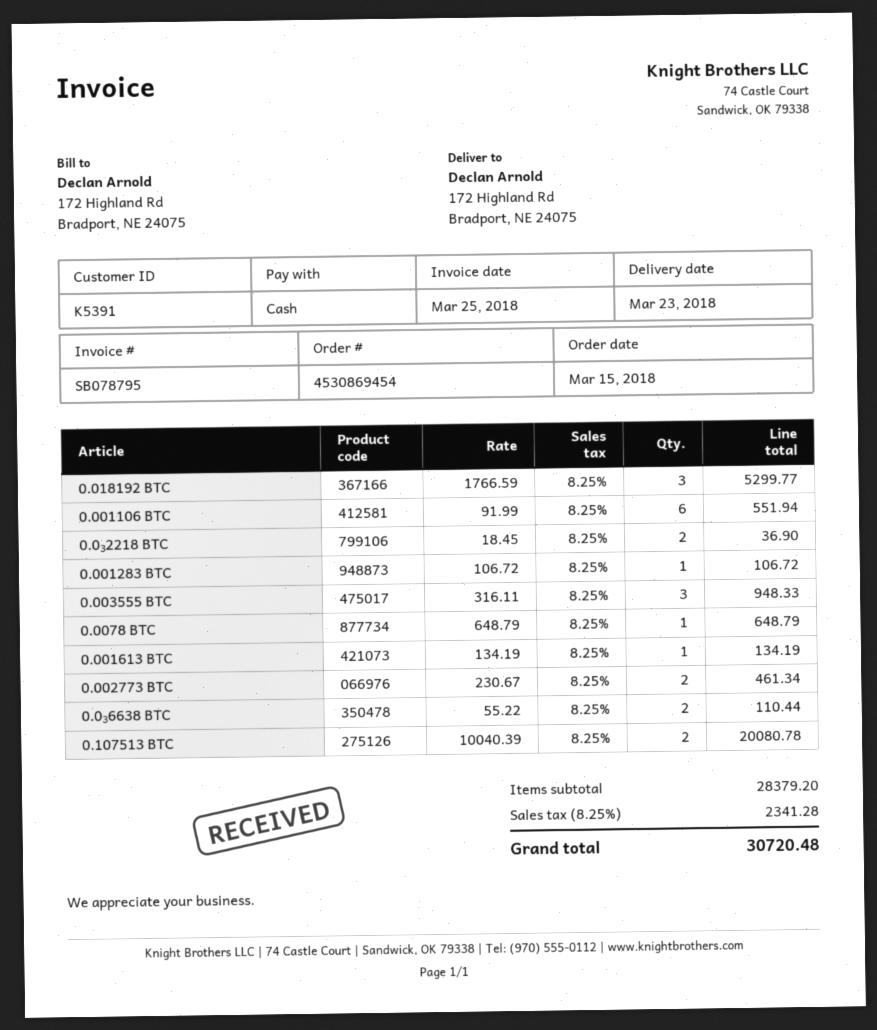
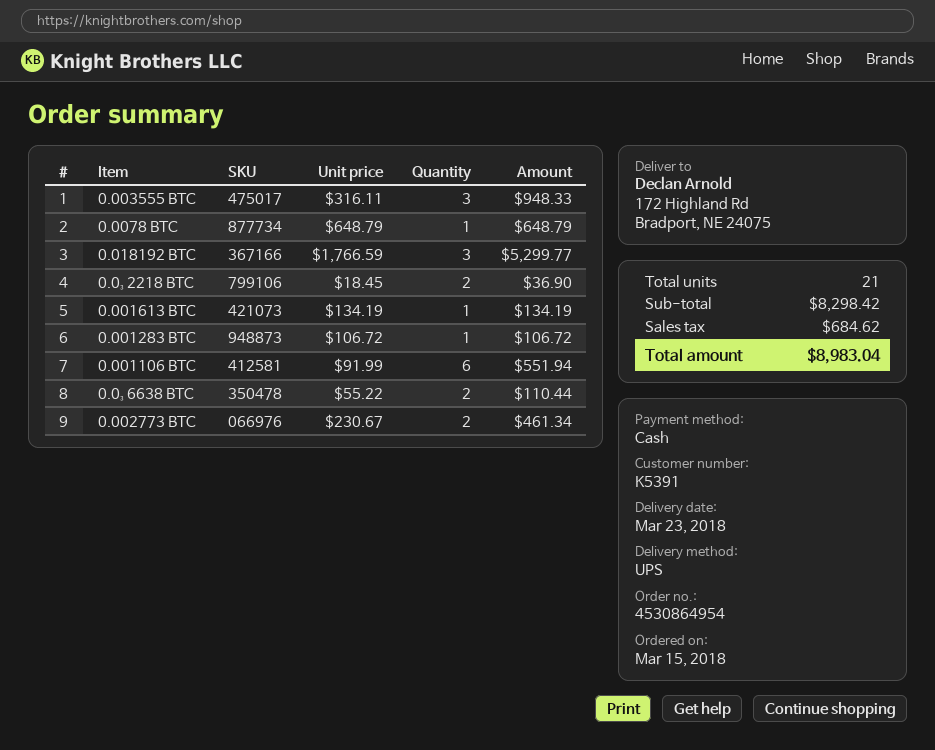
order number: 4530869454 -> 4530864954
0.107513 BTC: 2 x 10040.39 = 20080.78 -> none
subtotal: 28379.20 -> 8298.42
tax: 2341.28 -> 684.62
total: 30720.48 -> 8983.04

